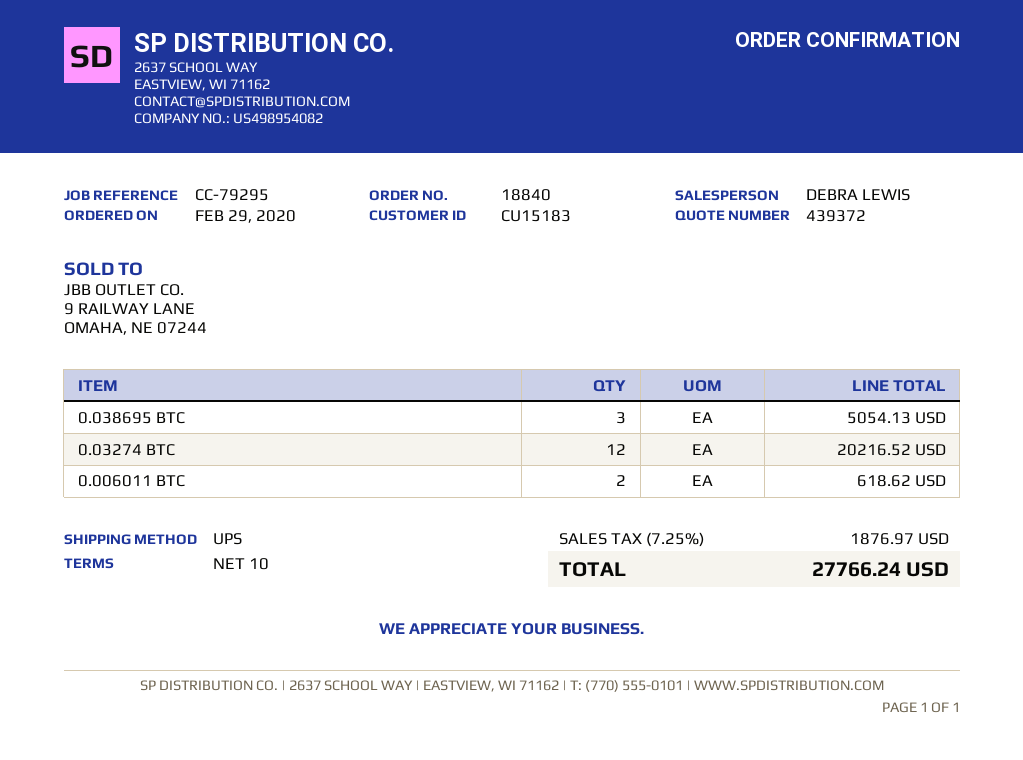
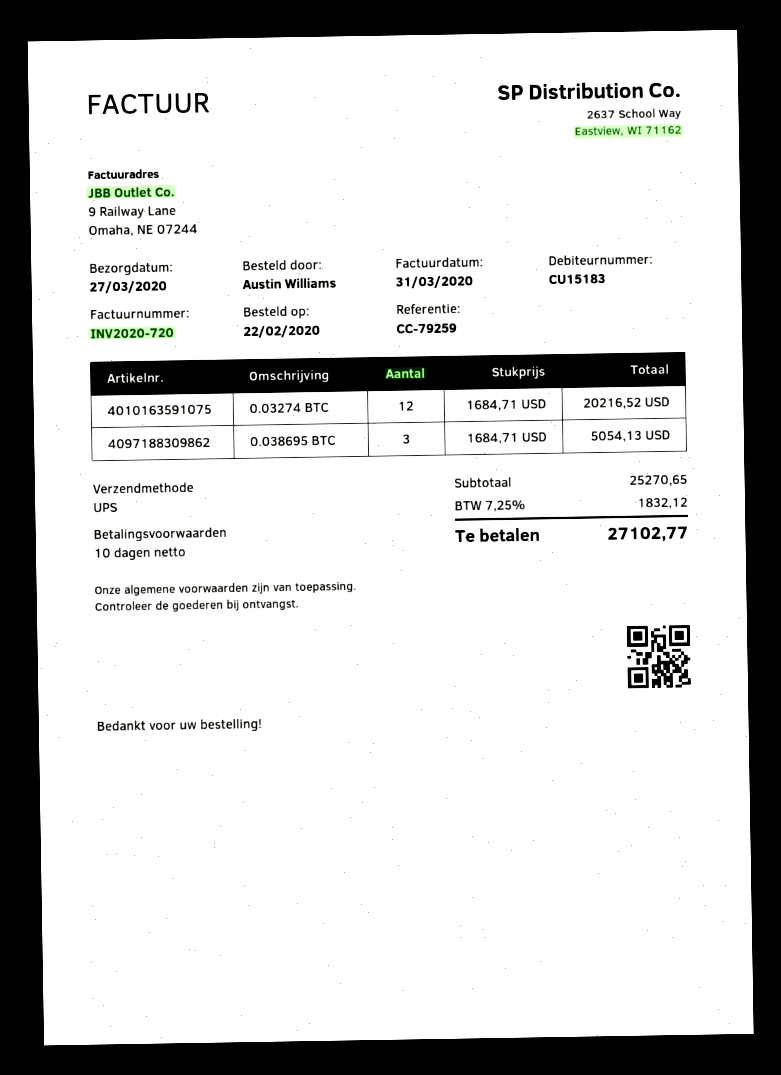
order date: 2020-02-29 -> 2020-02-22
reference: CC-79295 -> CC-79259
0.006011 BTC: 2 for 618.62 -> none
tax: 7.25% = 1876.97 -> 7.25% = 1832.12
total: 27766.24 -> 27102.77

